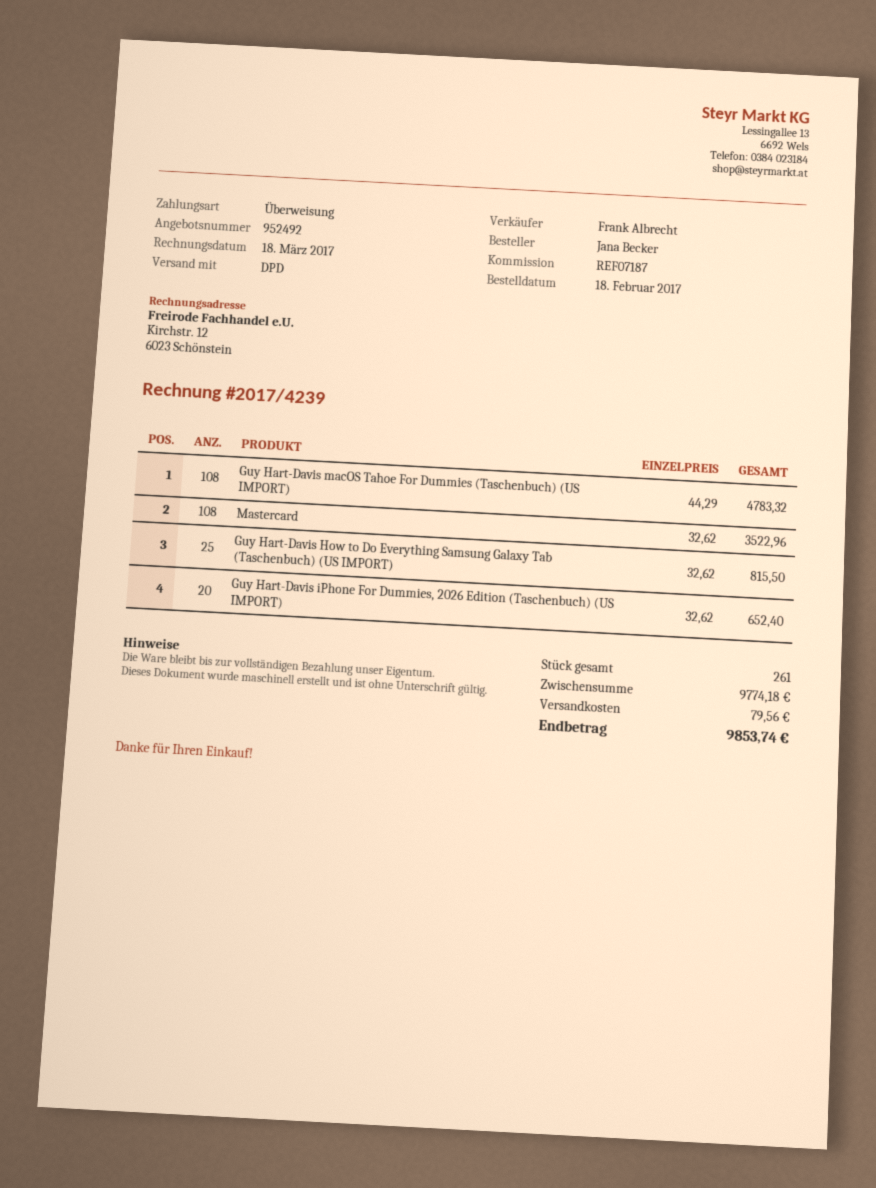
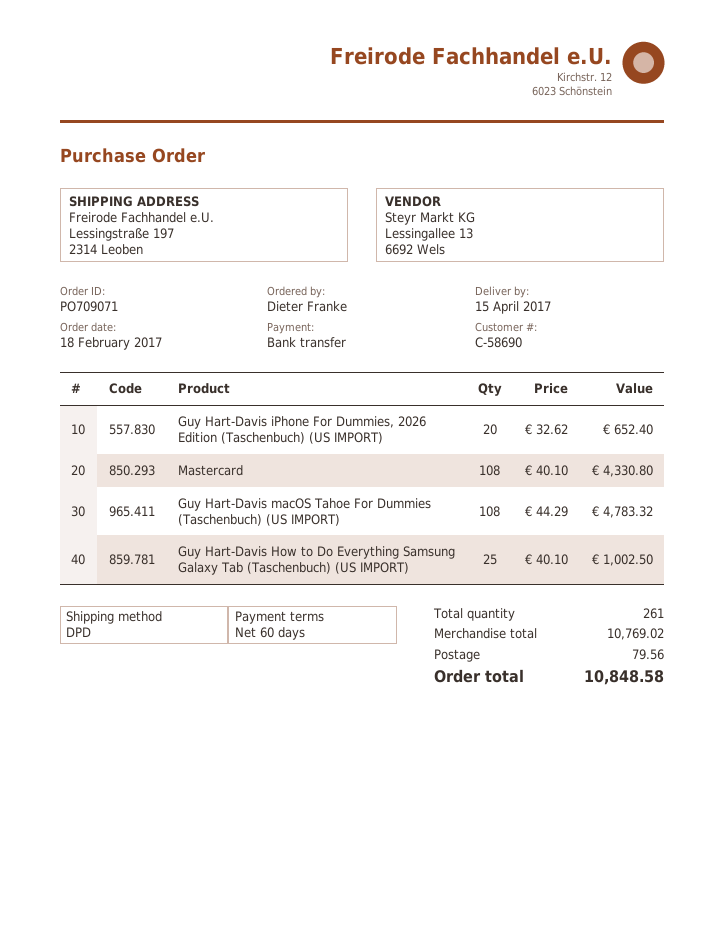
ordered by: Jana Becker -> Dieter Franke
Mastercard: 108 x 32.62 = 3522.96 -> 108 x 40.10 = 4330.80
Guy Hart-Davis How to Do Everything Samsung Galaxy Tab (Taschenbuch) (US IMPORT): 25 x 32.62 = 815.50 -> 25 x 40.10 = 1002.50
subtotal: 9774.18 -> 10769.02
total: 9853.74 -> 10848.58

